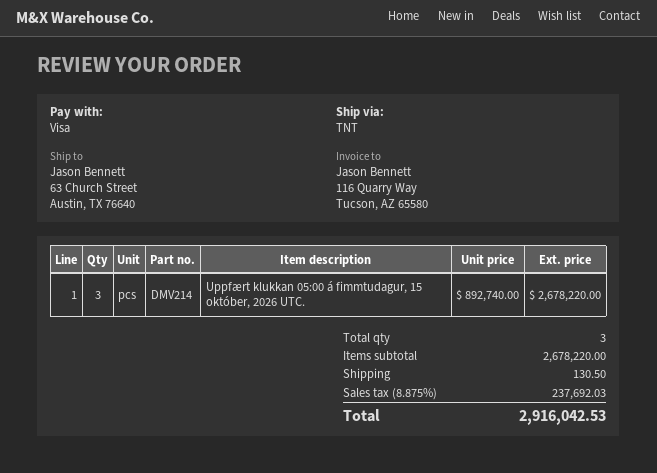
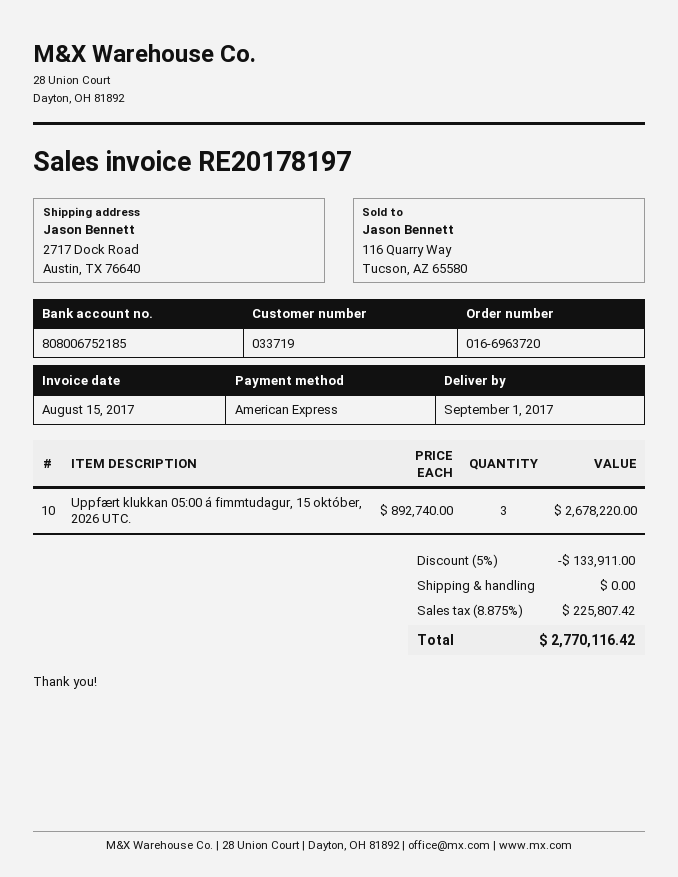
payment method: Visa -> American Express
ship to: 63 Church Street, Austin, TX 76640 -> 2717 Dock Road, Austin, TX 76640
discount: none -> 5% = 133911.00
shipping: 130.50 -> 0.00
tax: 8.875% = 237692.03 -> 8.875% = 225807.42
total: 2916042.53 -> 2770116.42

